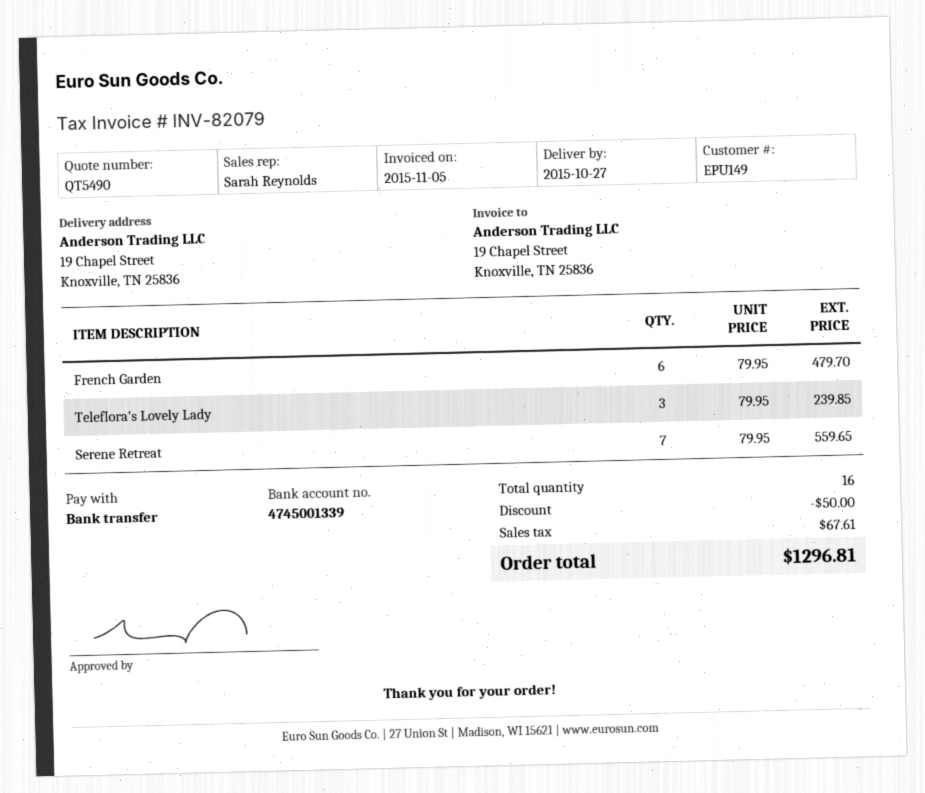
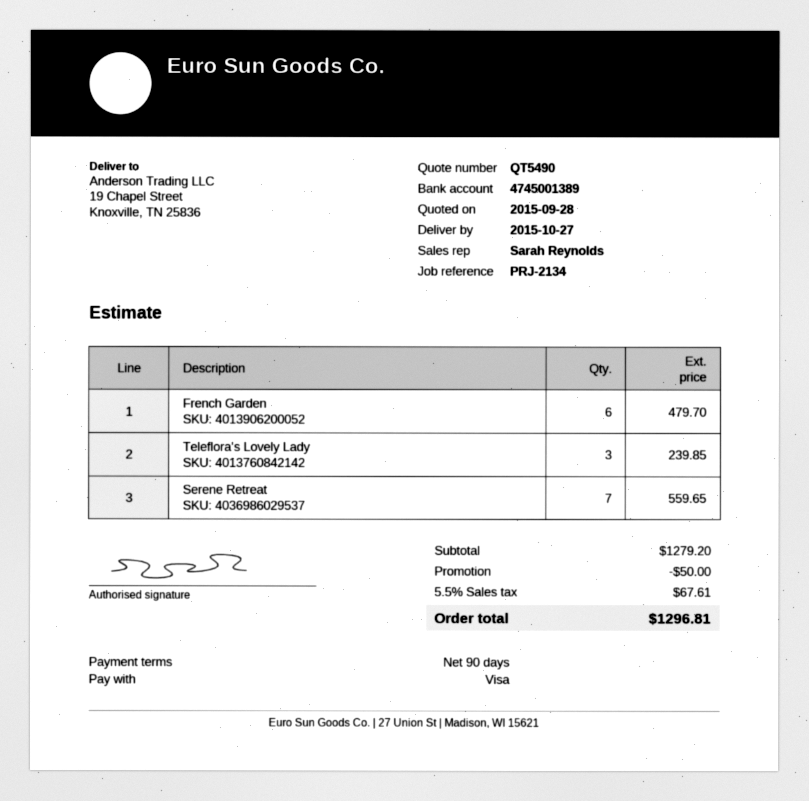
payment method: bank transfer -> Visa
bank account: 4745001339 -> 4745001389

